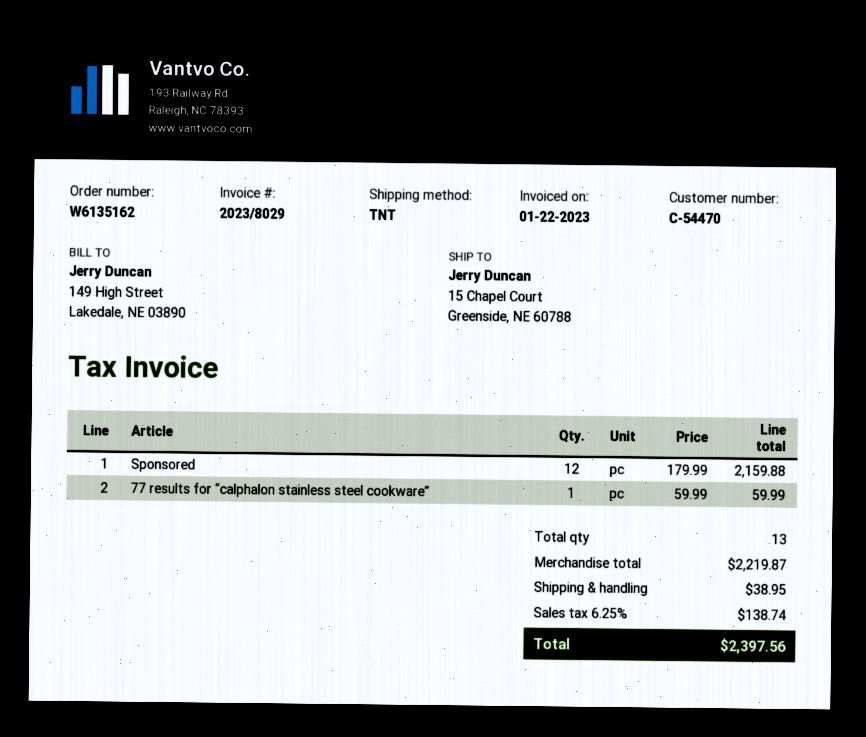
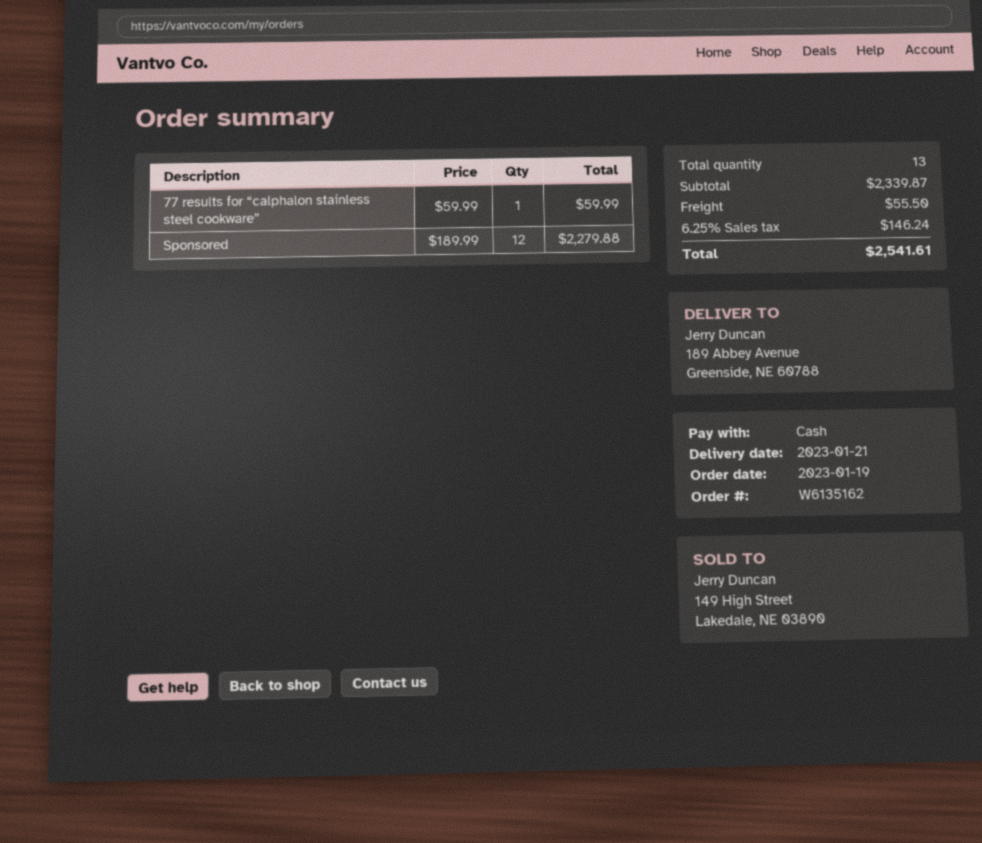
ship to: 15 Chapel Court, Greenside, NE 60788 -> 189 Abbey Avenue, Greenside, NE 60788
Sponsored: 12 x 179.99 = 2159.88 -> 12 x 189.99 = 2279.88
subtotal: 2219.87 -> 2339.87
shipping: 38.95 -> 55.50
tax: 6.25% = 138.74 -> 6.25% = 146.24
total: 2397.56 -> 2541.61

